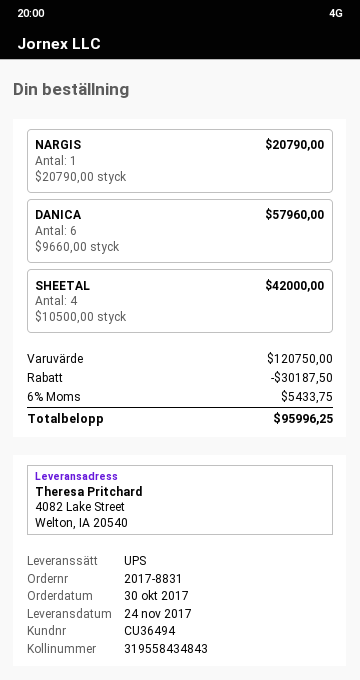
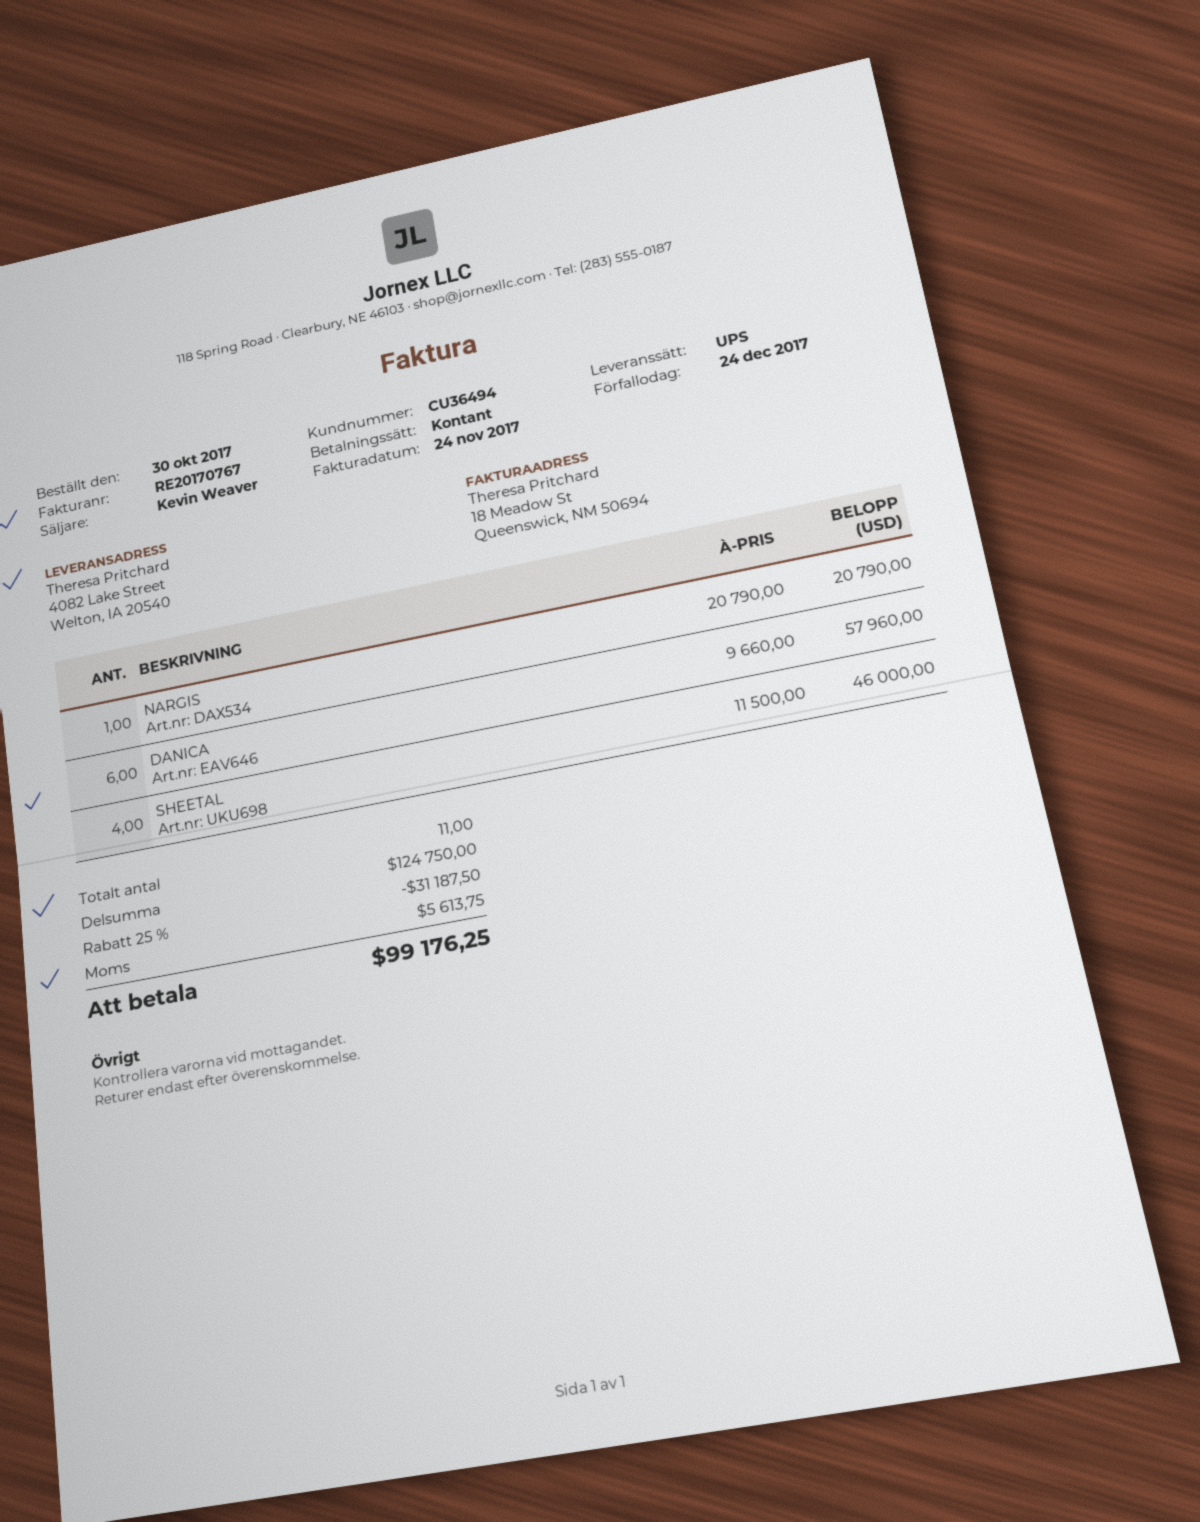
SHEETAL: 4 x 10500.00 = 42000.00 -> 4 x 11500.00 = 46000.00
subtotal: 120750.00 -> 124750.00
discount: 30187.50 -> 31187.50
tax: 5433.75 -> 5613.75
total: 95996.25 -> 99176.25

